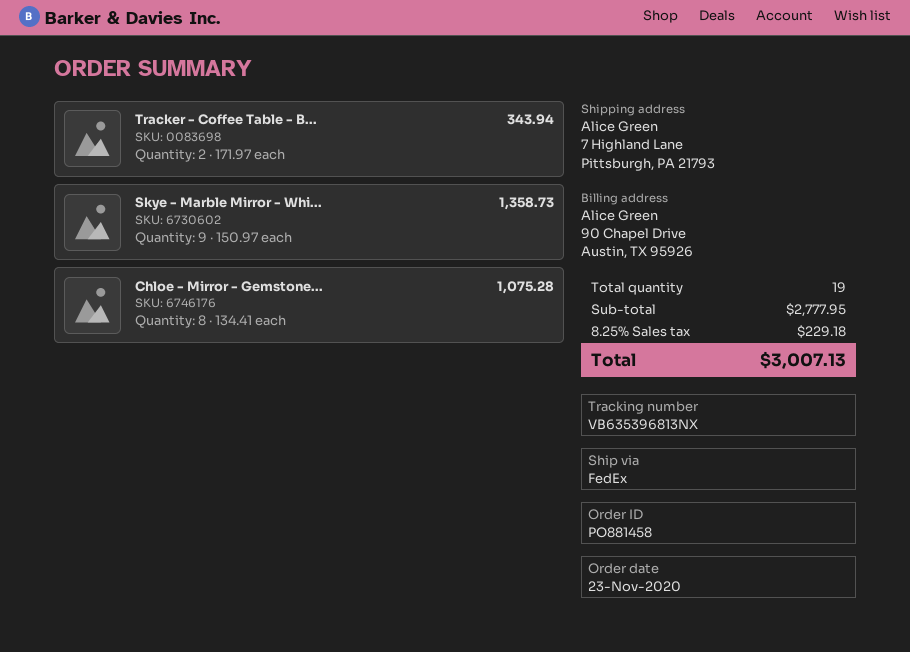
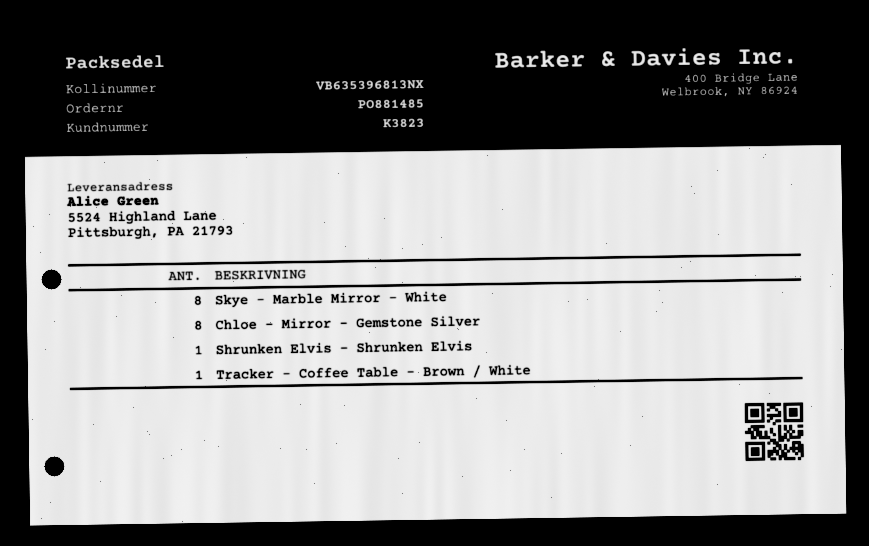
order number: PO881458 -> PO881485
ship to: 7 Highland Lane, Pittsburgh, PA 21793 -> 5524 Highland Lane, Pittsburgh, PA 21793
Tracker - Coffee Table - B...: 2 -> 1
Skye - Marble Mirror - Whi...: 9 -> 8
Shrunken Elvis - Shrunken Elvis: none -> 1

